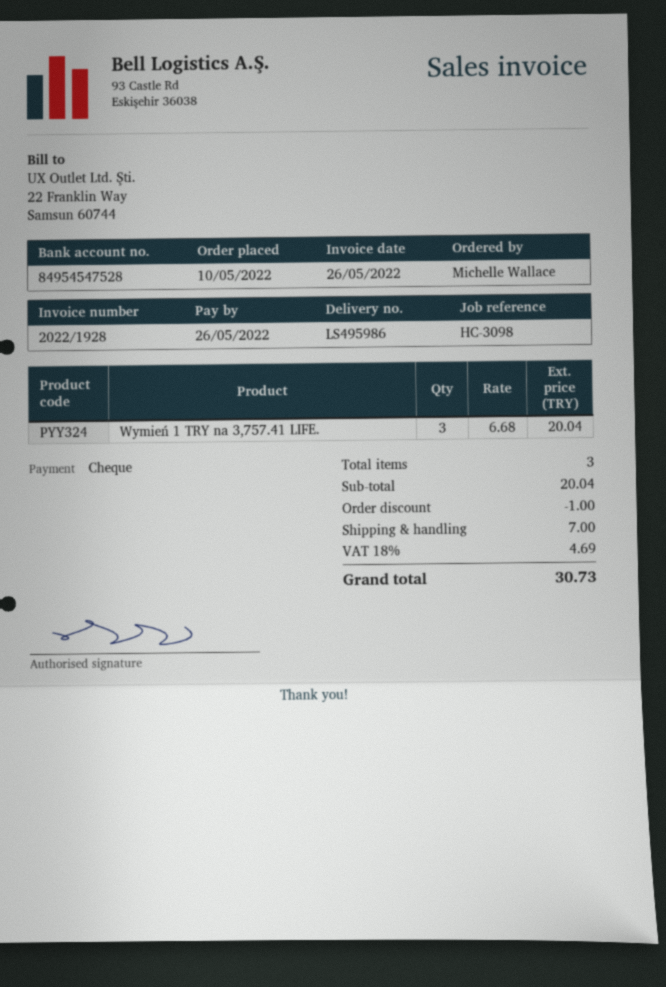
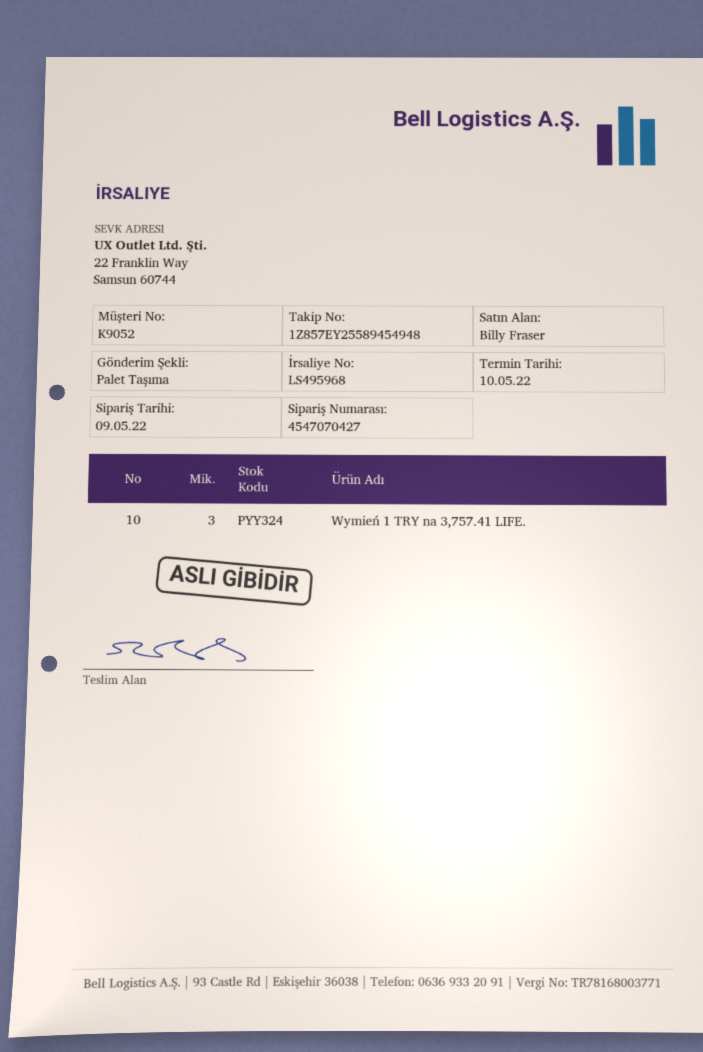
order date: 2022-05-10 -> 2022-05-09
delivery note number: LS495986 -> LS495968
ordered by: Michelle Wallace -> Billy Fraser

